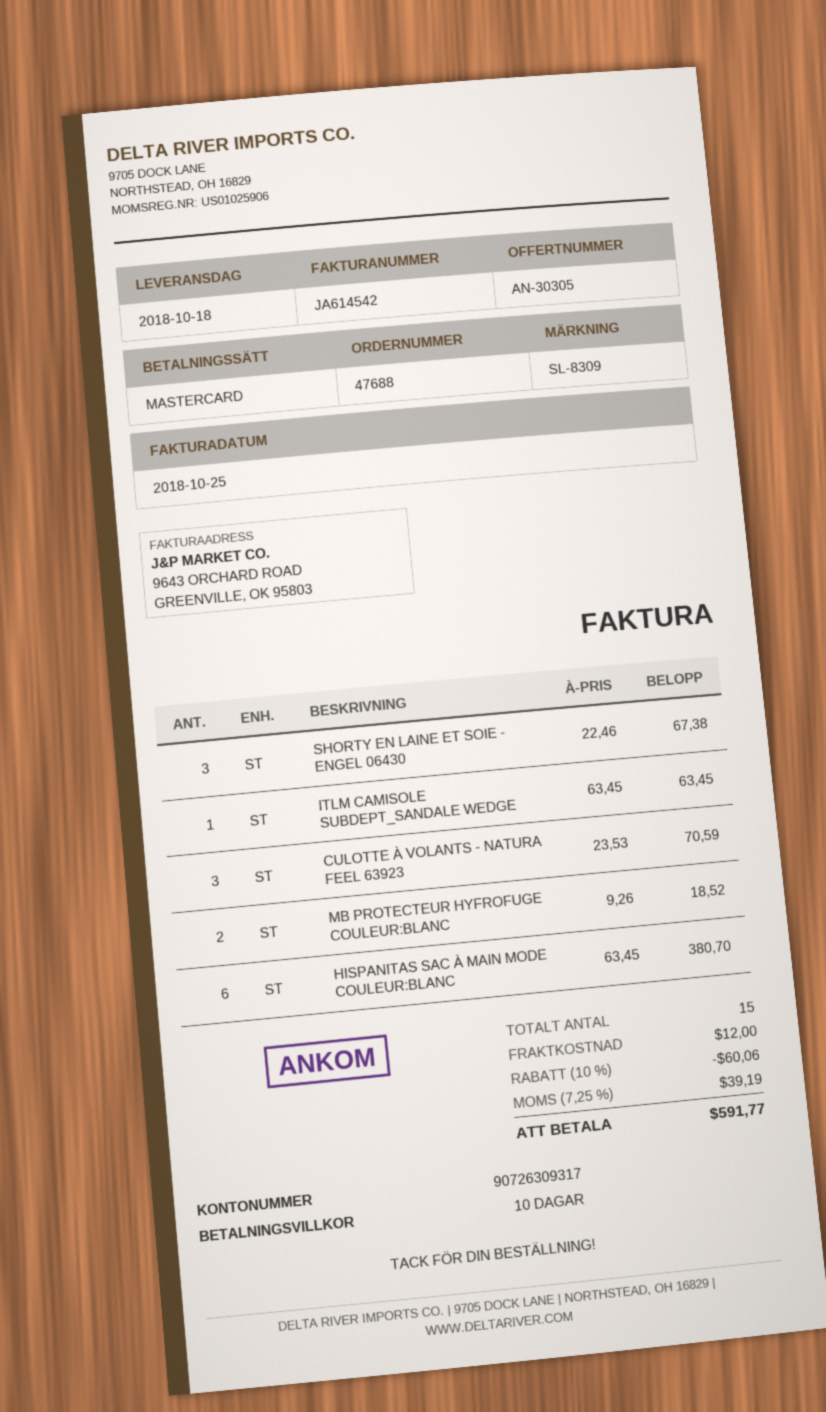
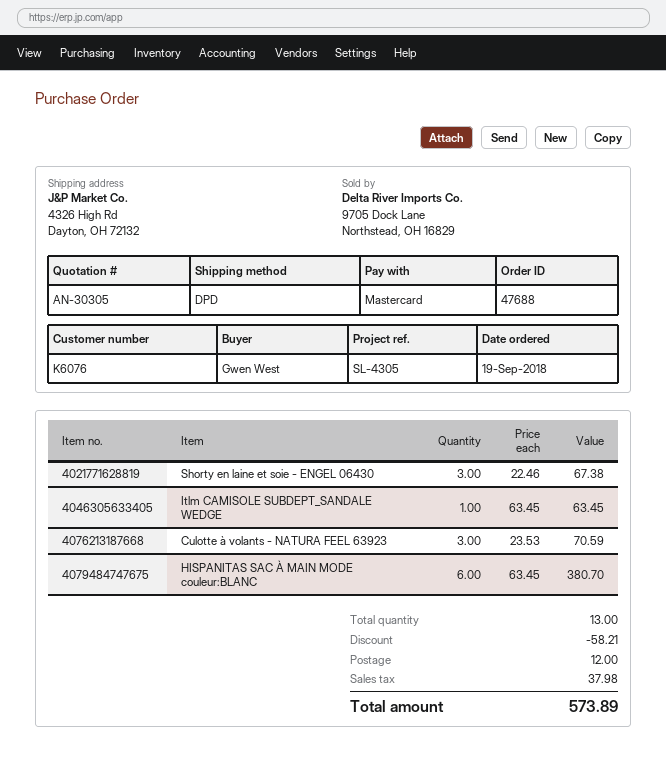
reference: SL-8309 -> SL-4305
MB PROTECTEUR HYFROFUGE COULEUR:BLANC: 2 x 9.26 = 18.52 -> none
total quantity: 15 -> 13
discount: 60.06 -> 58.21
tax: 39.19 -> 37.98
total: 591.77 -> 573.89

